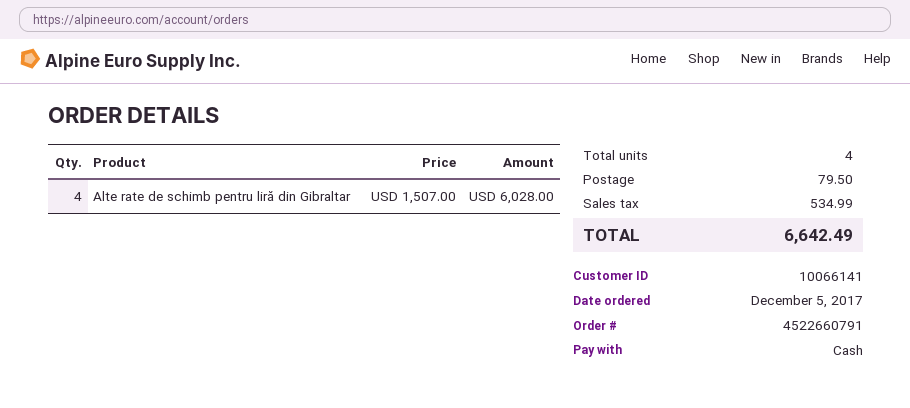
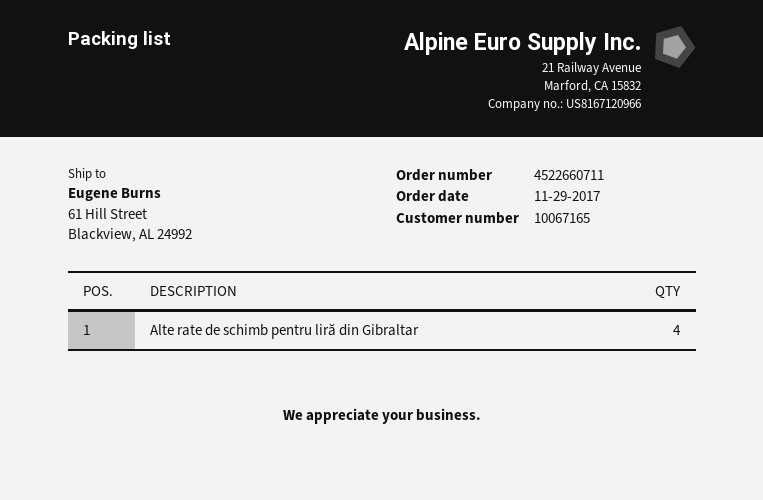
order number: 4522660791 -> 4522660711
order date: 2017-12-05 -> 2017-11-29
customer number: 10066141 -> 10067165

